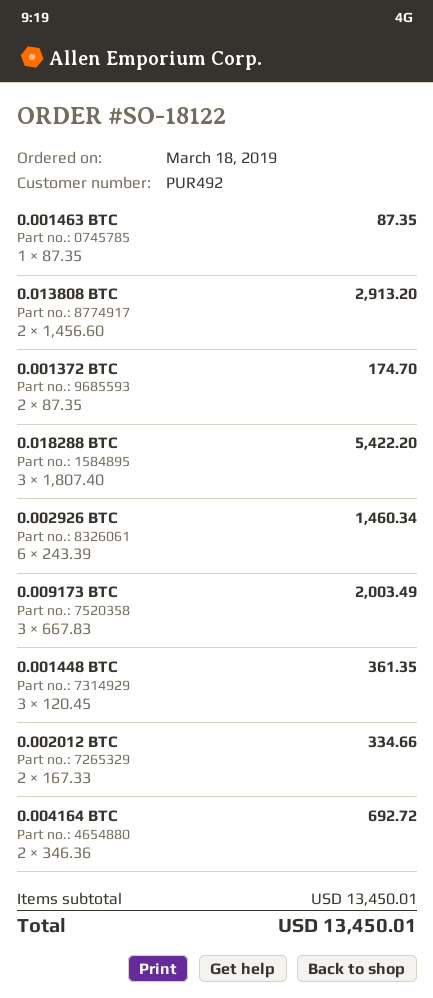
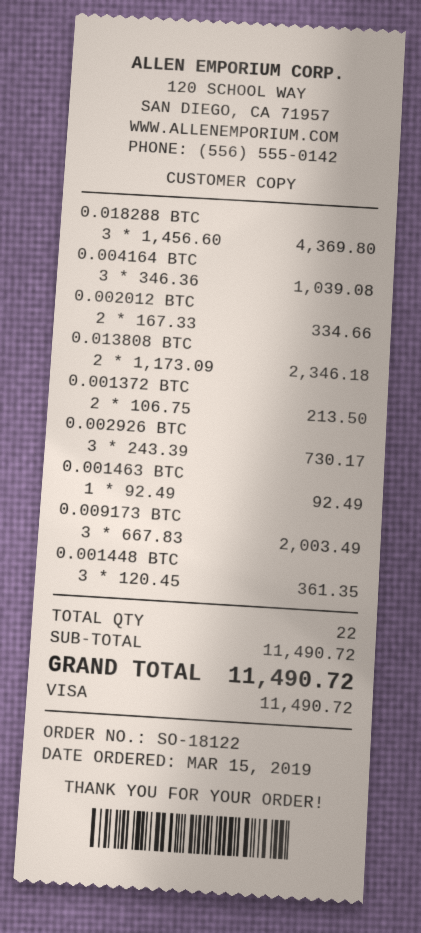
order date: 2019-03-18 -> 2019-03-15
0.001463 BTC: 1 x 87.35 = 87.35 -> 1 x 92.49 = 92.49
0.013808 BTC: 2 x 1456.60 = 2913.20 -> 2 x 1173.09 = 2346.18
0.001372 BTC: 2 x 87.35 = 174.70 -> 2 x 106.75 = 213.50
0.018288 BTC: 3 x 1807.40 = 5422.20 -> 3 x 1456.60 = 4369.80
0.002926 BTC: 6 x 243.39 = 1460.34 -> 3 x 243.39 = 730.17
0.004164 BTC: 2 x 346.36 = 692.72 -> 3 x 346.36 = 1039.08
subtotal: 13450.01 -> 11490.72
total: 13450.01 -> 11490.72

